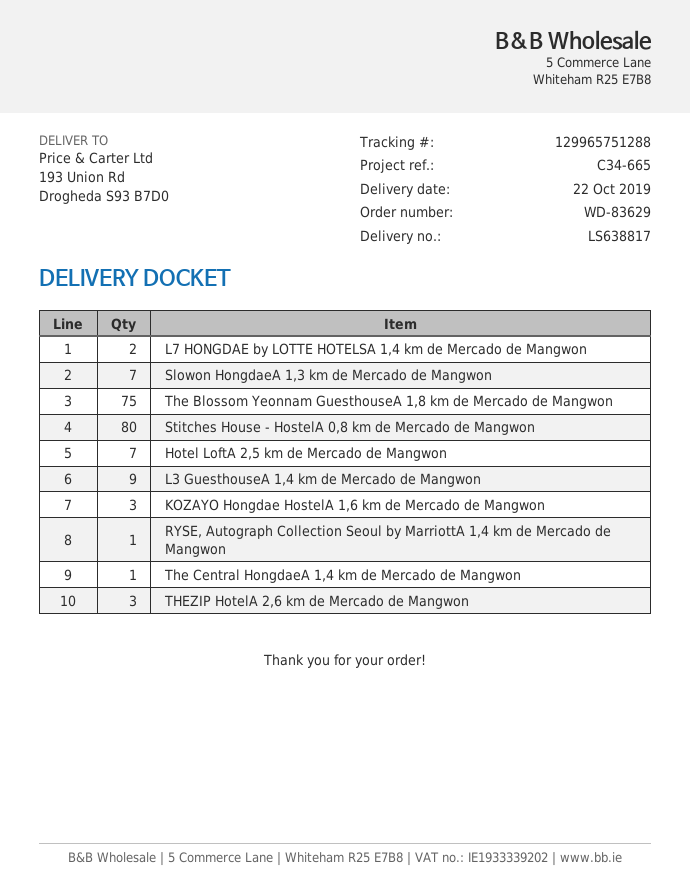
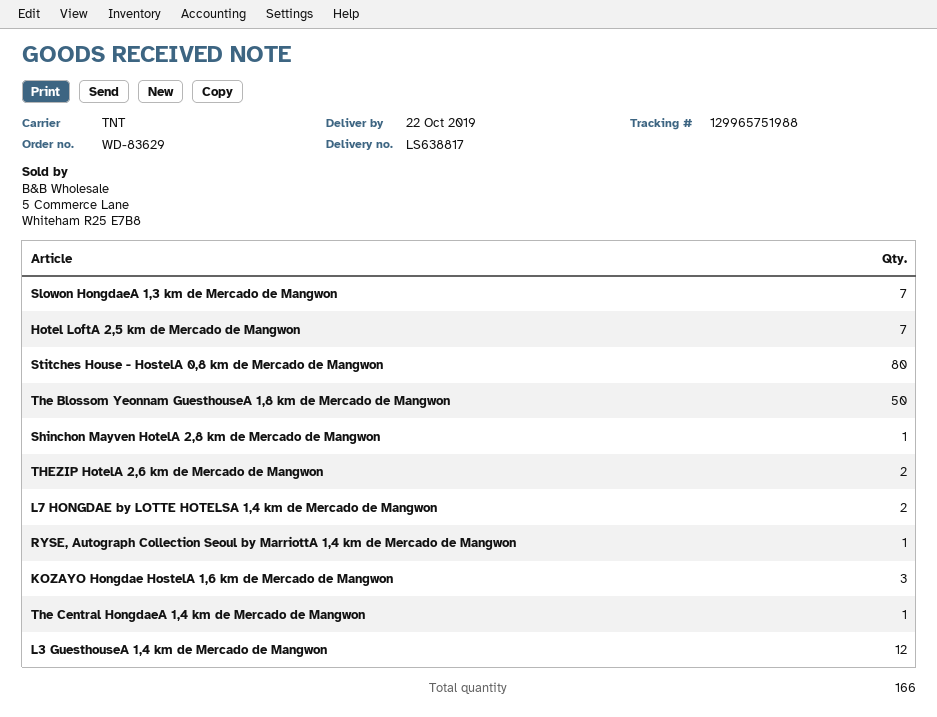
tracking number: 129965751288 -> 129965751988
The Blossom Yeonnam GuesthouseA 1,8 km de Mercado de Mangwon: 75 -> 50
L3 GuesthouseA 1,4 km de Mercado de Mangwon: 9 -> 12
THEZIP HotelA 2,6 km de Mercado de Mangwon: 3 -> 2
Shinchon Mayven HotelA 2,8 km de Mercado de Mangwon: none -> 1

